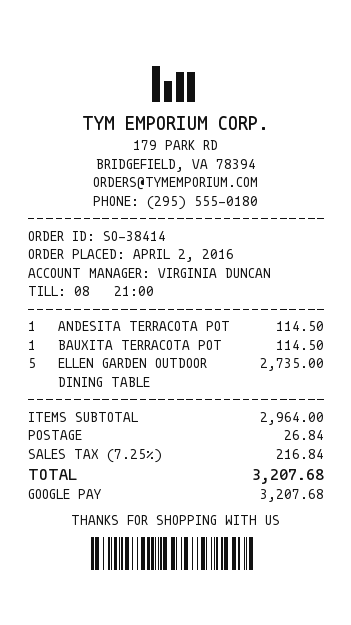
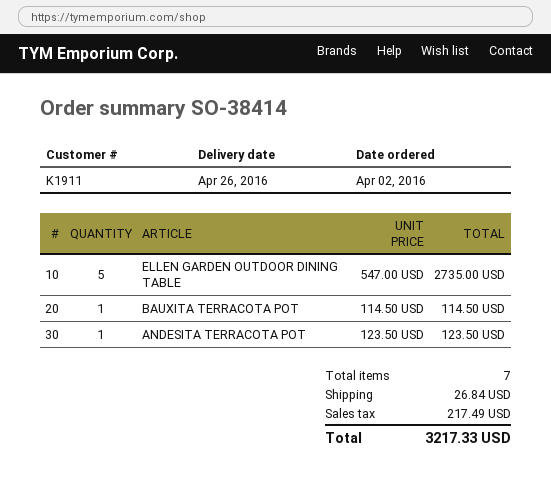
ANDESITA TERRACOTA POT: 1 for 114.50 -> 1 for 123.50
tax: 216.84 -> 217.49
total: 3207.68 -> 3217.33

